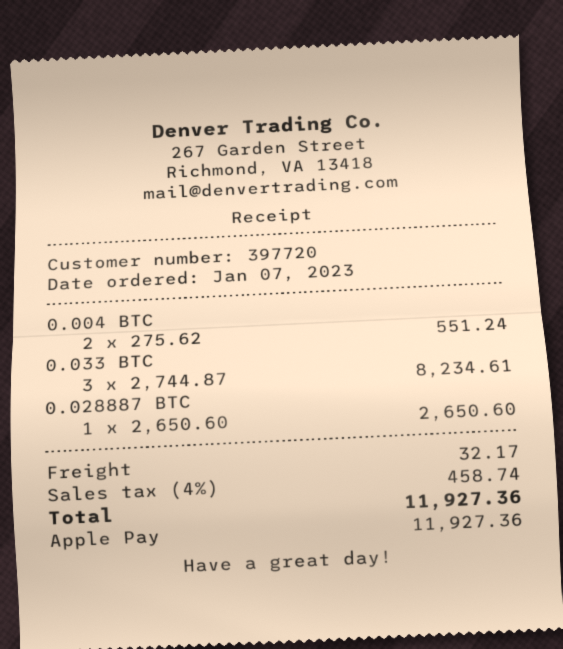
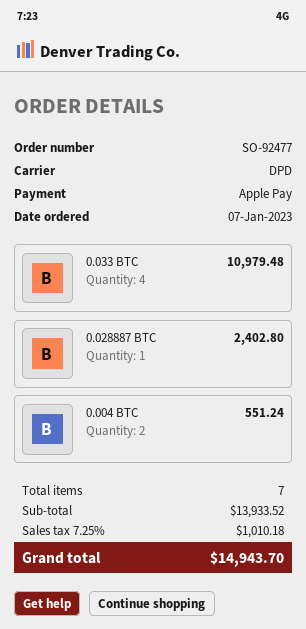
0.033 BTC: 3 for 8234.61 -> 4 for 10979.48
0.028887 BTC: 1 for 2650.60 -> 1 for 2402.80
shipping: 32.17 -> none
tax: 4% = 458.74 -> 7.25% = 1010.18
total: 11927.36 -> 14943.70

